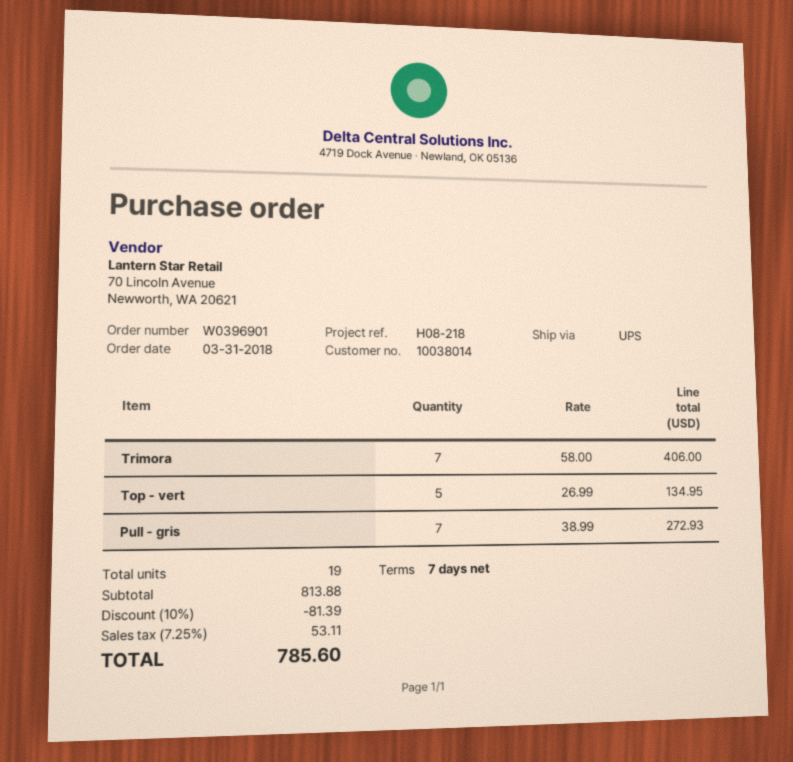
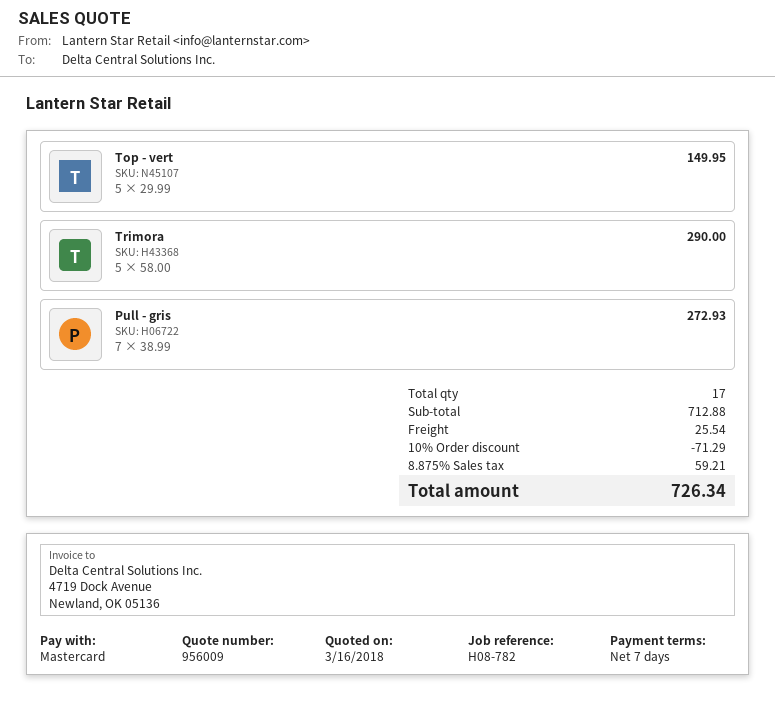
reference: H08-218 -> H08-782
Trimora: 7 x 58.00 = 406.00 -> 5 x 58.00 = 290.00
Top - vert: 5 x 26.99 = 134.95 -> 5 x 29.99 = 149.95
total quantity: 19 -> 17
subtotal: 813.88 -> 712.88
discount: 10% = 81.39 -> 10% = 71.29
shipping: none -> 25.54
tax: 7.25% = 53.11 -> 8.875% = 59.21
total: 785.60 -> 726.34

